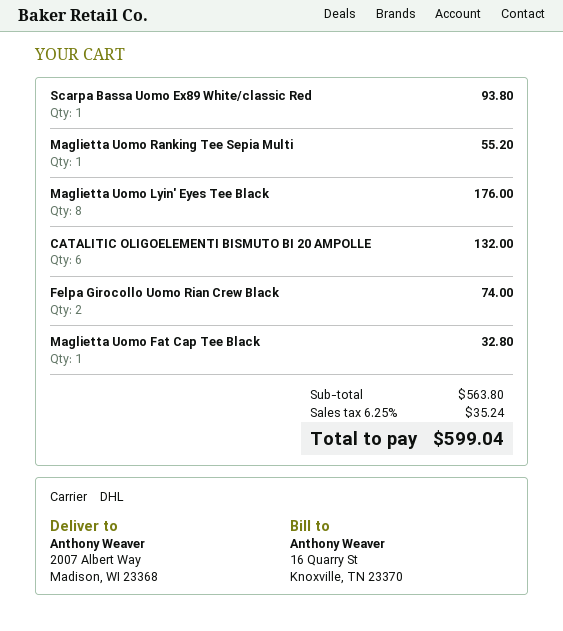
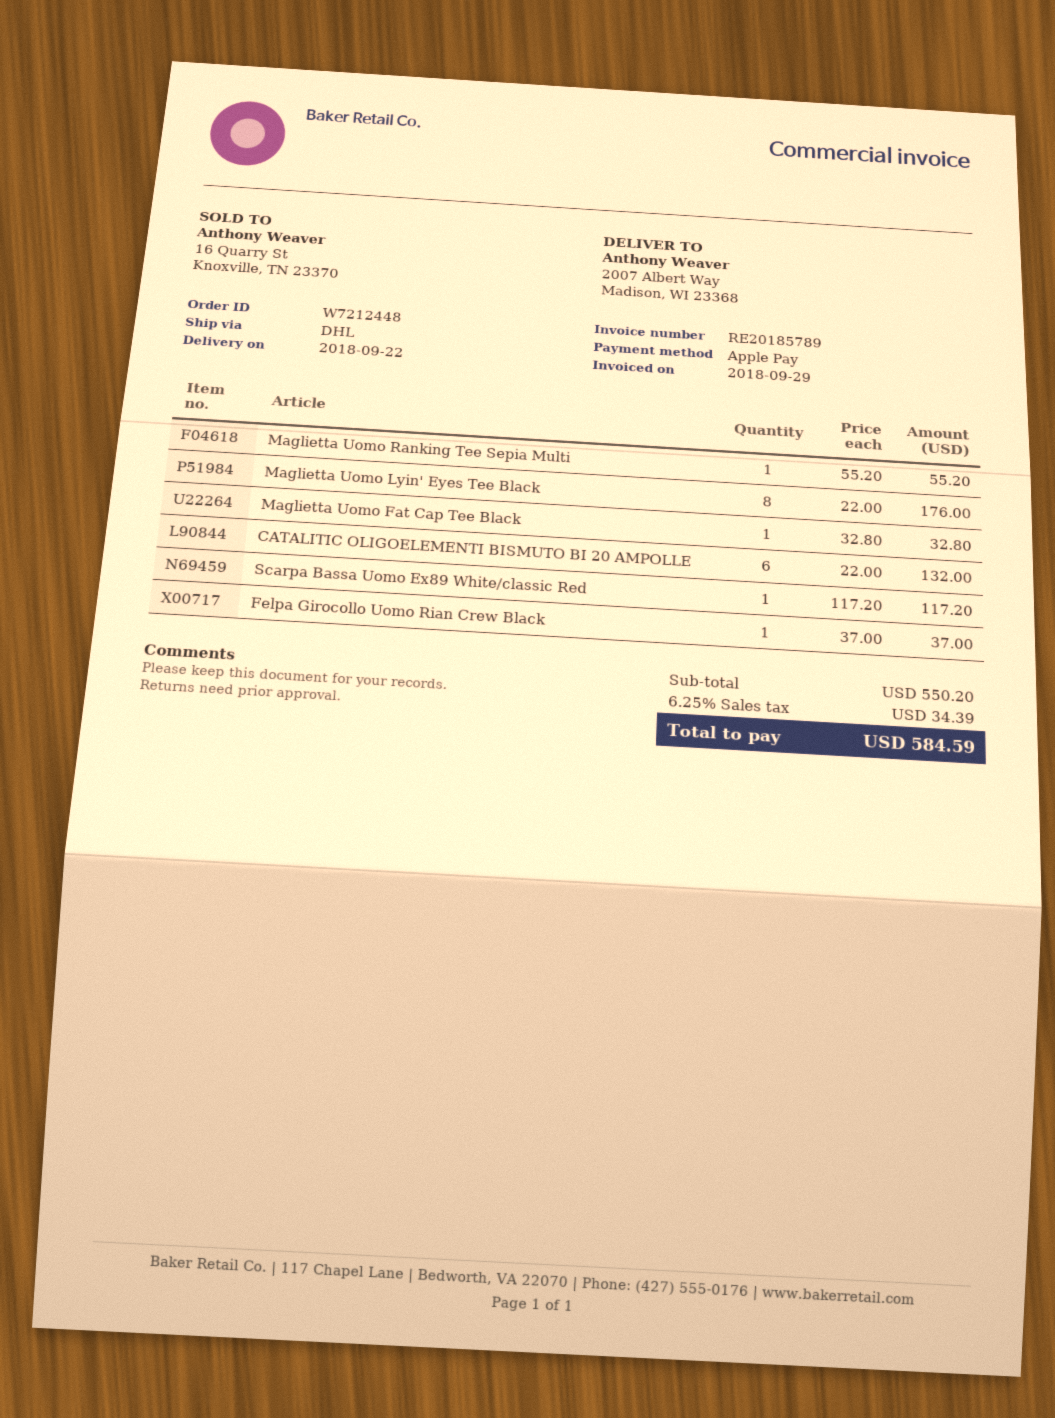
Scarpa Bassa Uomo Ex89 White/classic Red: 1 for 93.80 -> 1 for 117.20
Felpa Girocollo Uomo Rian Crew Black: 2 for 74.00 -> 1 for 37.00
subtotal: 563.80 -> 550.20
tax: 6.25% = 35.24 -> 6.25% = 34.39
total: 599.04 -> 584.59

